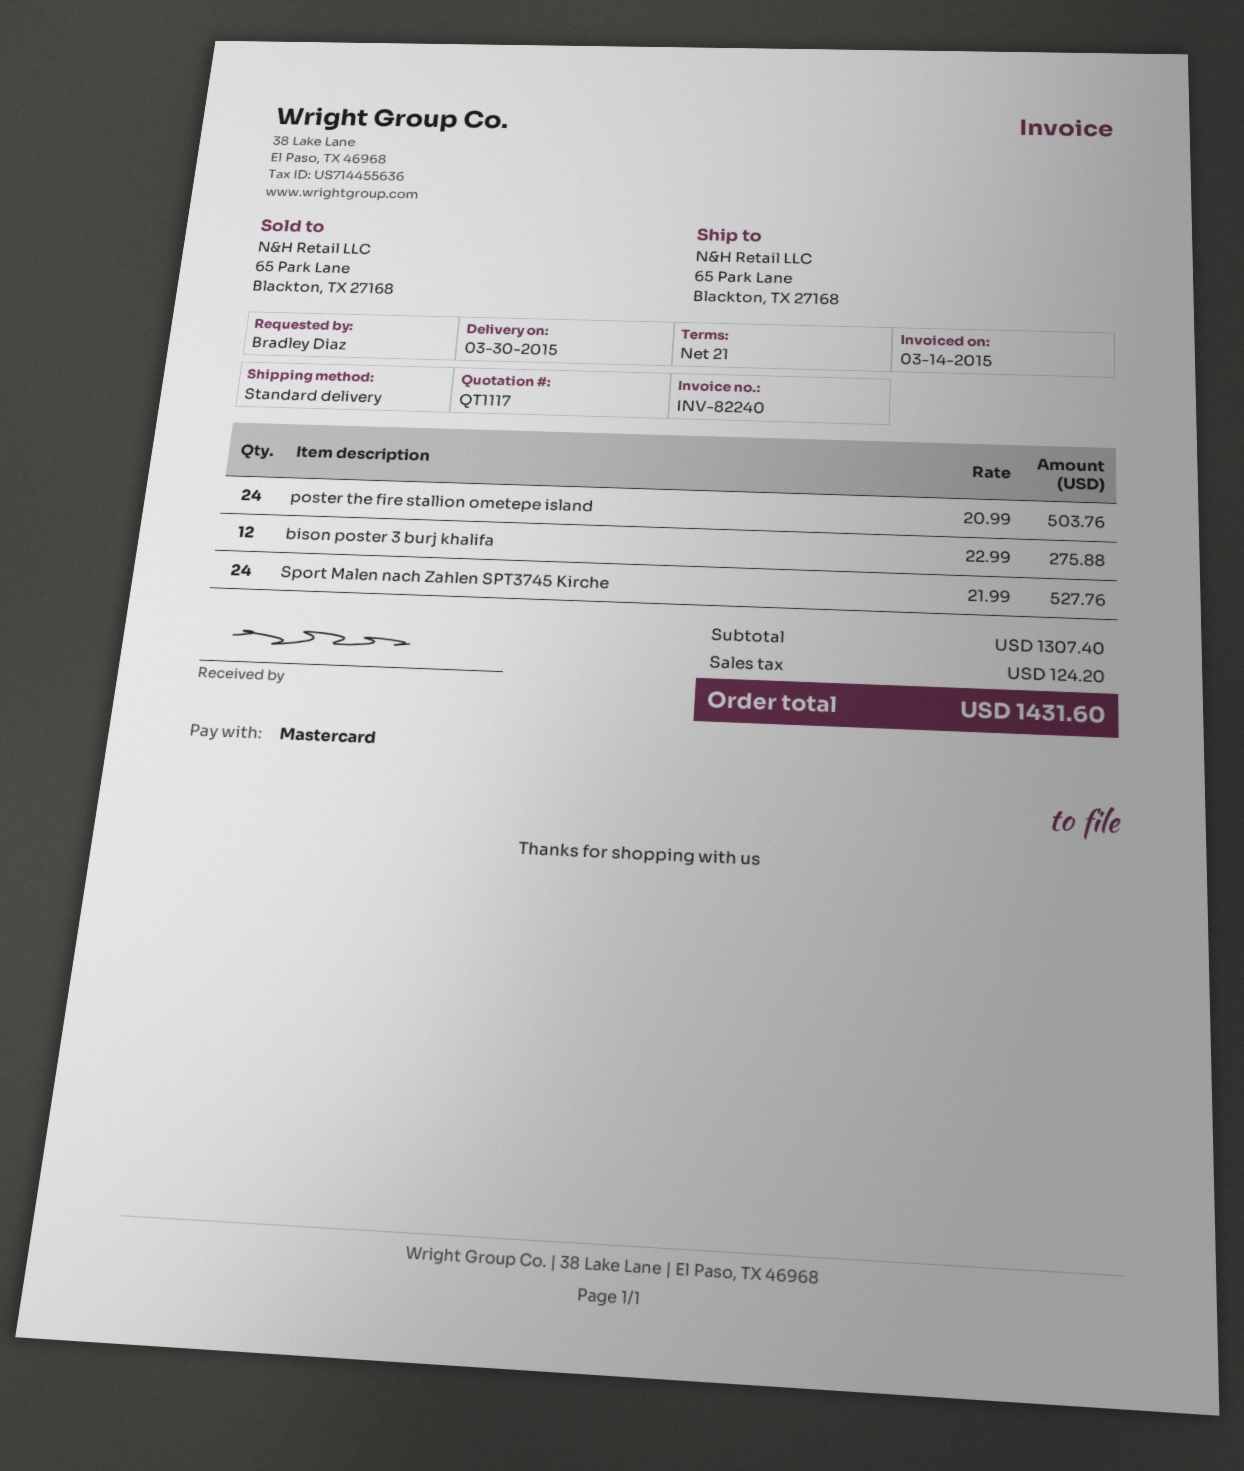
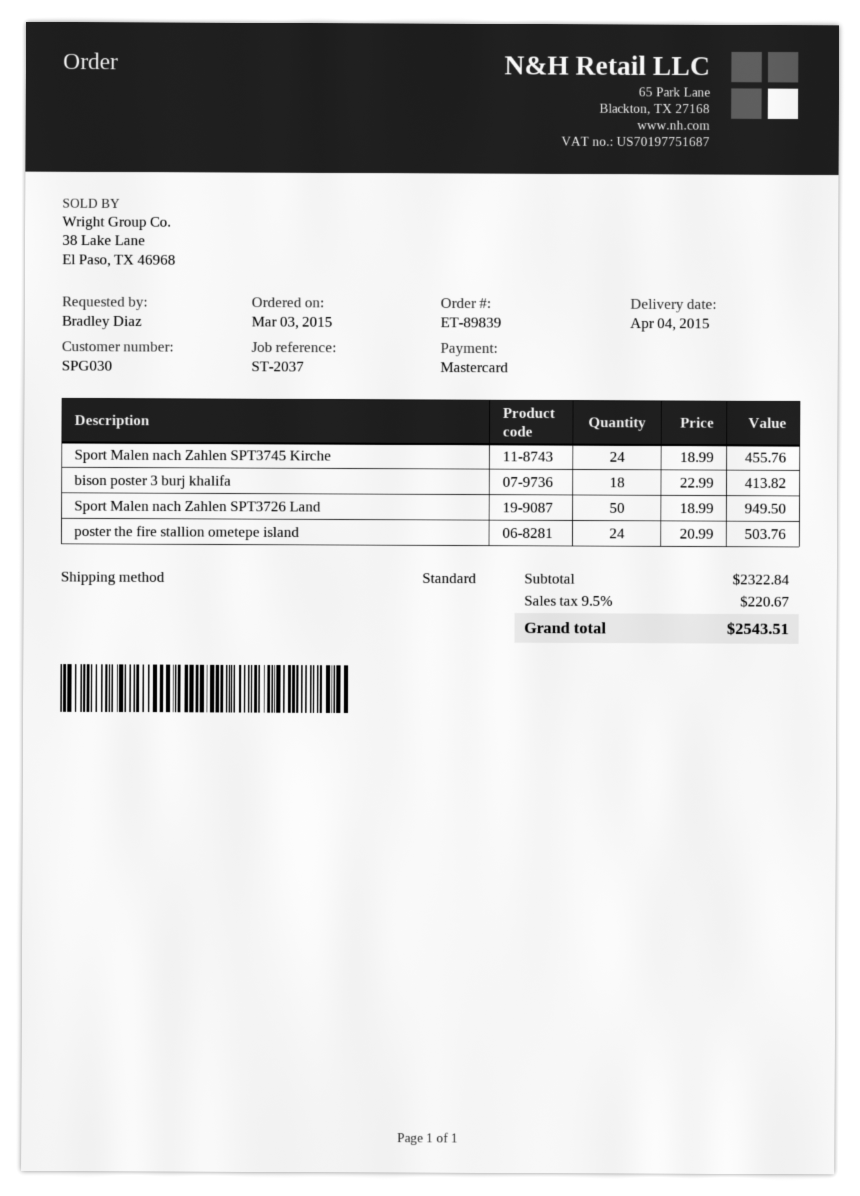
delivery date: 2015-03-30 -> 2015-04-04
bison poster 3 burj khalifa: 12 x 22.99 = 275.88 -> 18 x 22.99 = 413.82
Sport Malen nach Zahlen SPT3745 Kirche: 24 x 21.99 = 527.76 -> 24 x 18.99 = 455.76
Sport Malen nach Zahlen SPT3726 Land: none -> 50 x 18.99 = 949.50
subtotal: 1307.40 -> 2322.84
tax: 124.20 -> 220.67
total: 1431.60 -> 2543.51

